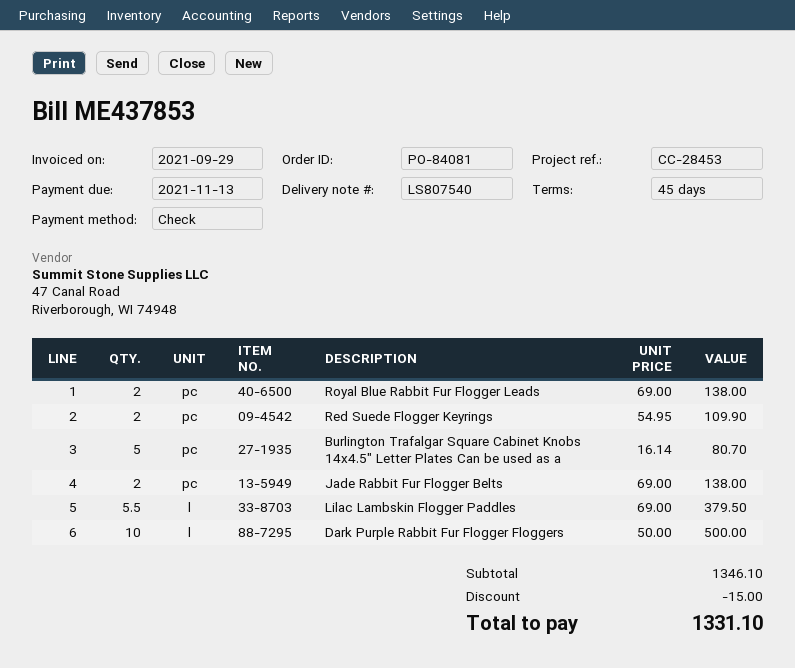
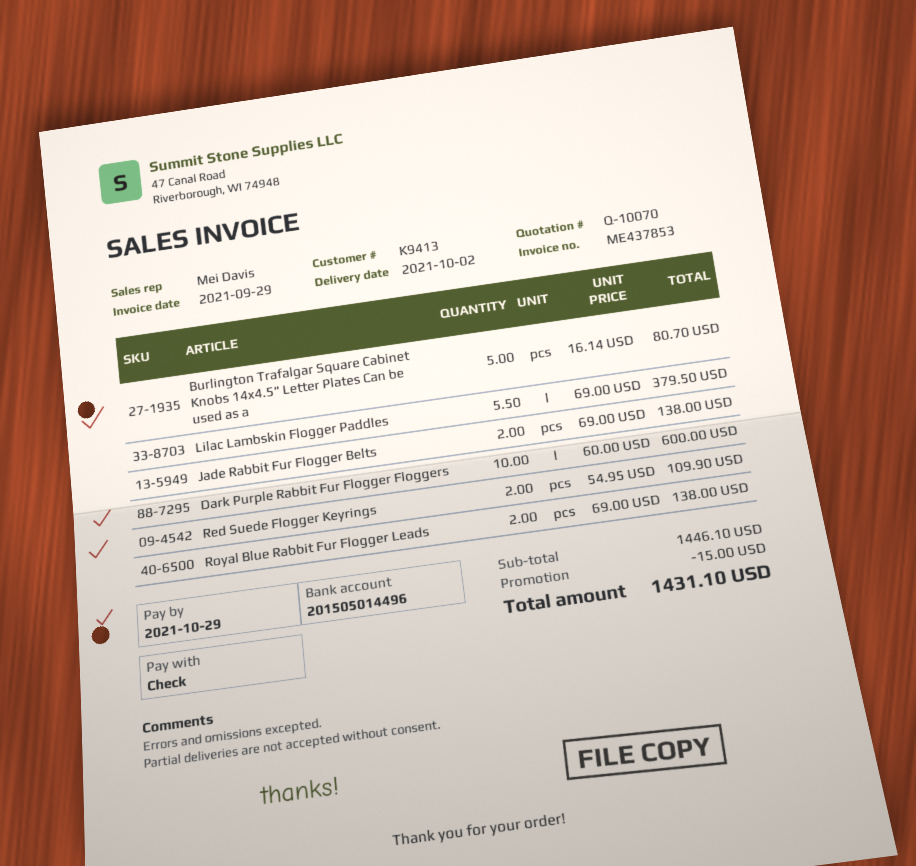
due date: 2021-11-13 -> 2021-10-29
Dark Purple Rabbit Fur Flogger Floggers: 10 x 50.00 = 500.00 -> 10 x 60.00 = 600.00
subtotal: 1346.10 -> 1446.10
total: 1331.10 -> 1431.10

